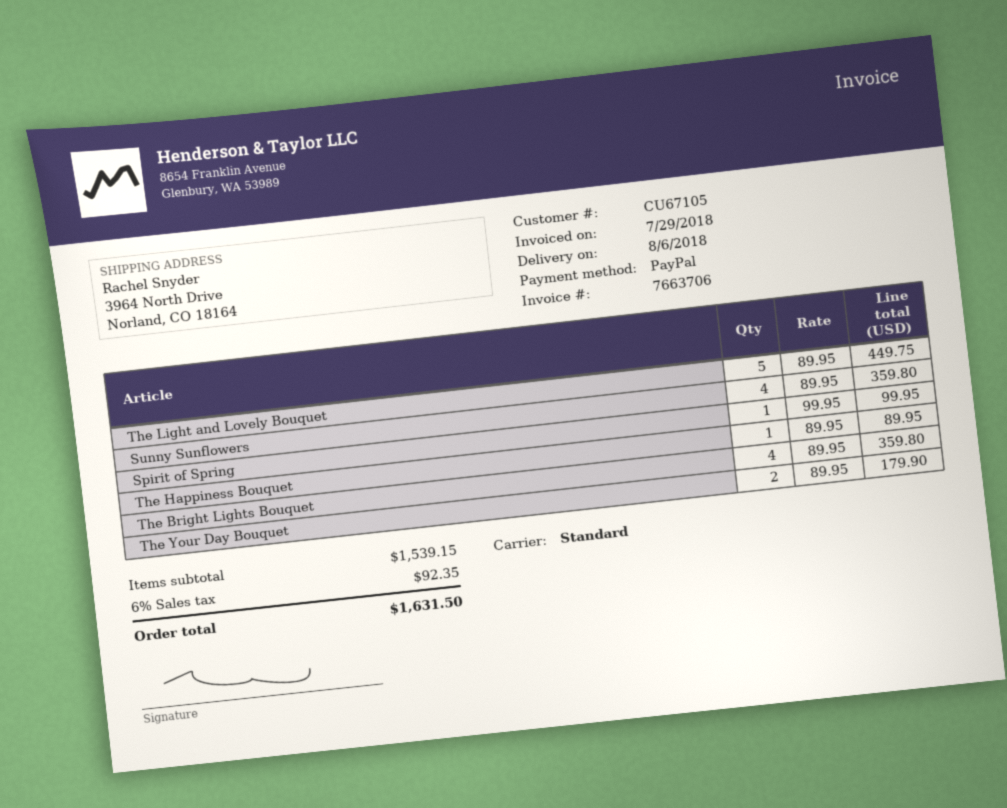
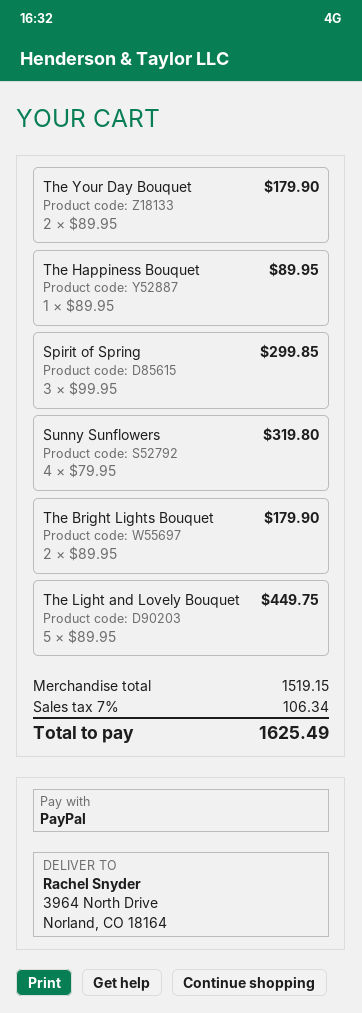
Sunny Sunflowers: 4 x 89.95 = 359.80 -> 4 x 79.95 = 319.80
Spirit of Spring: 1 x 99.95 = 99.95 -> 3 x 99.95 = 299.85
The Bright Lights Bouquet: 4 x 89.95 = 359.80 -> 2 x 89.95 = 179.90
subtotal: 1539.15 -> 1519.15
tax: 6% = 92.35 -> 7% = 106.34
total: 1631.50 -> 1625.49

